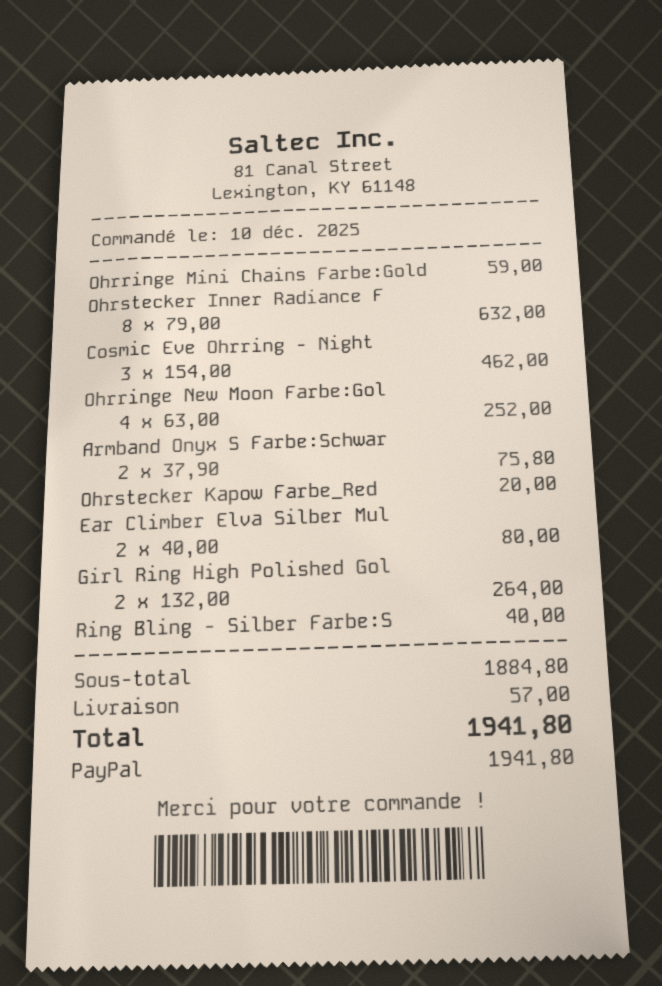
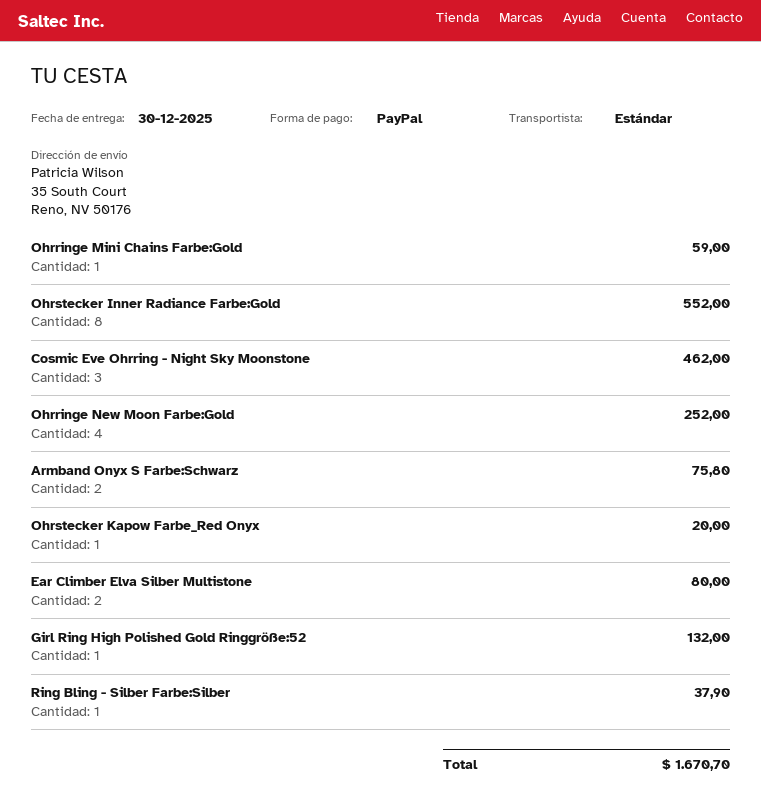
Ohrstecker Inner Radiance F: 8 for 632.00 -> 8 for 552.00
Girl Ring High Polished Gol: 2 for 264.00 -> 1 for 132.00
Ring Bling - Silber Farbe:S: 1 for 40.00 -> 1 for 37.90
shipping: 57.00 -> none
total: 1941.80 -> 1670.70

